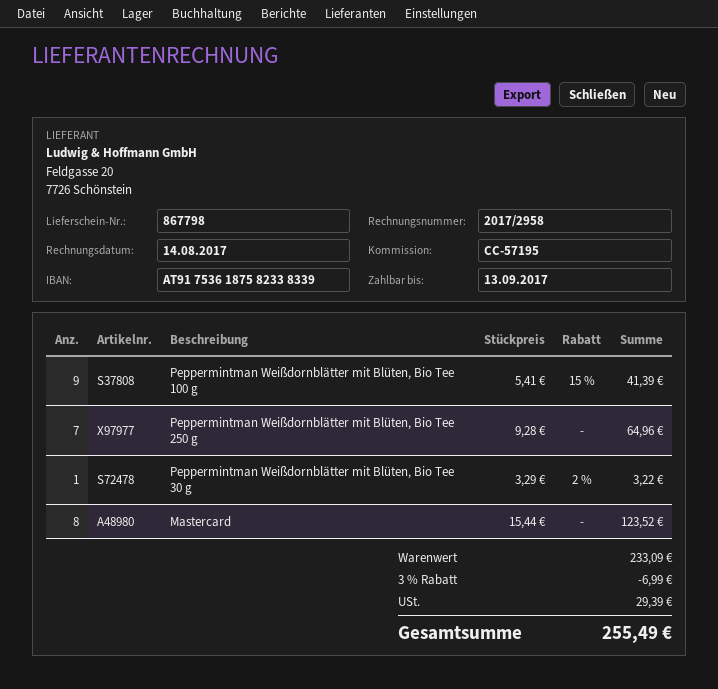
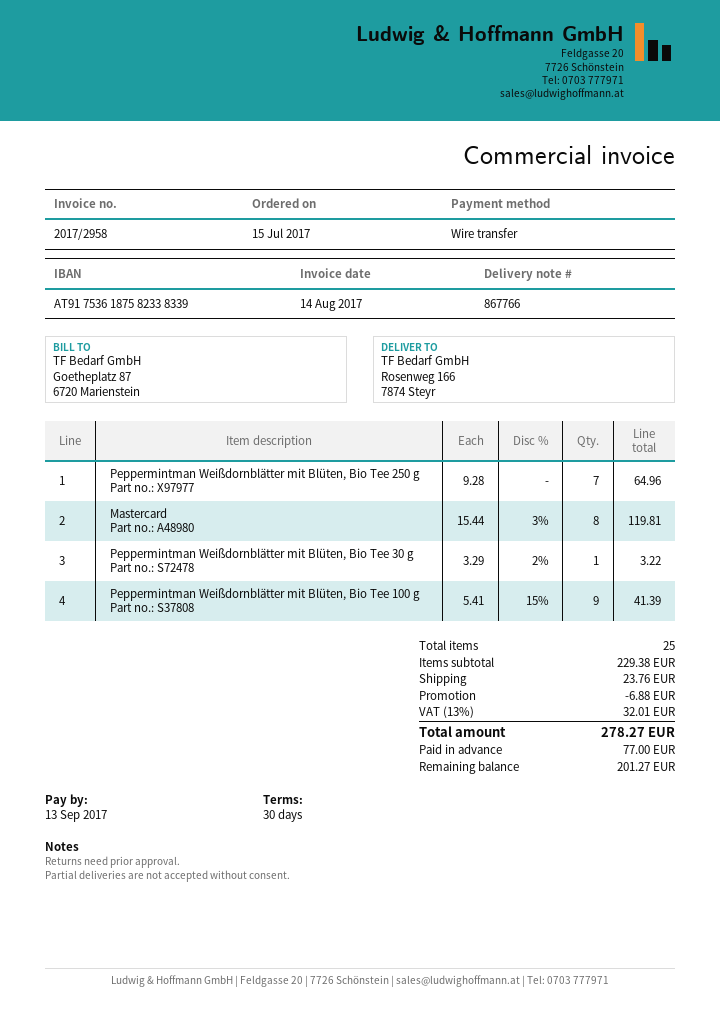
delivery note number: 867798 -> 867766
Mastercard: 8 x 15.44 = 123.52 -> 8 x 15.44 - 3% = 119.81
subtotal: 233.09 -> 229.38
discount: 6.99 -> 6.88
shipping: none -> 23.76
tax: 29.39 -> 32.01
total: 255.49 -> 278.27

